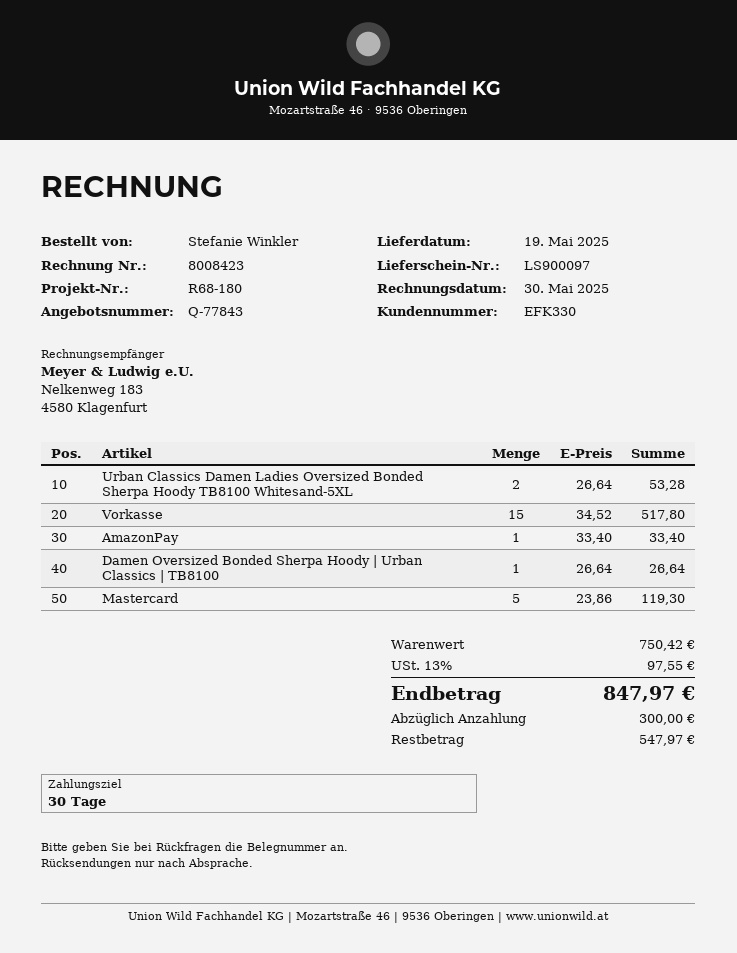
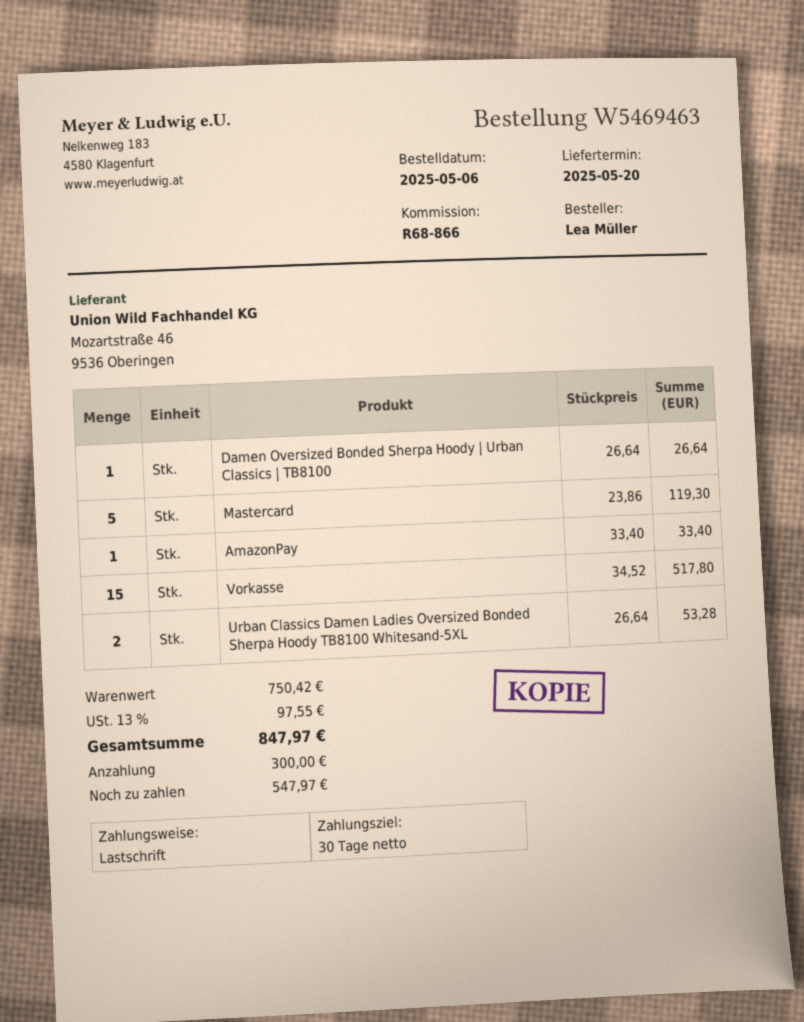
delivery date: 2025-05-19 -> 2025-05-20
reference: R68-180 -> R68-866
ordered by: Stefanie Winkler -> Lea Müller

